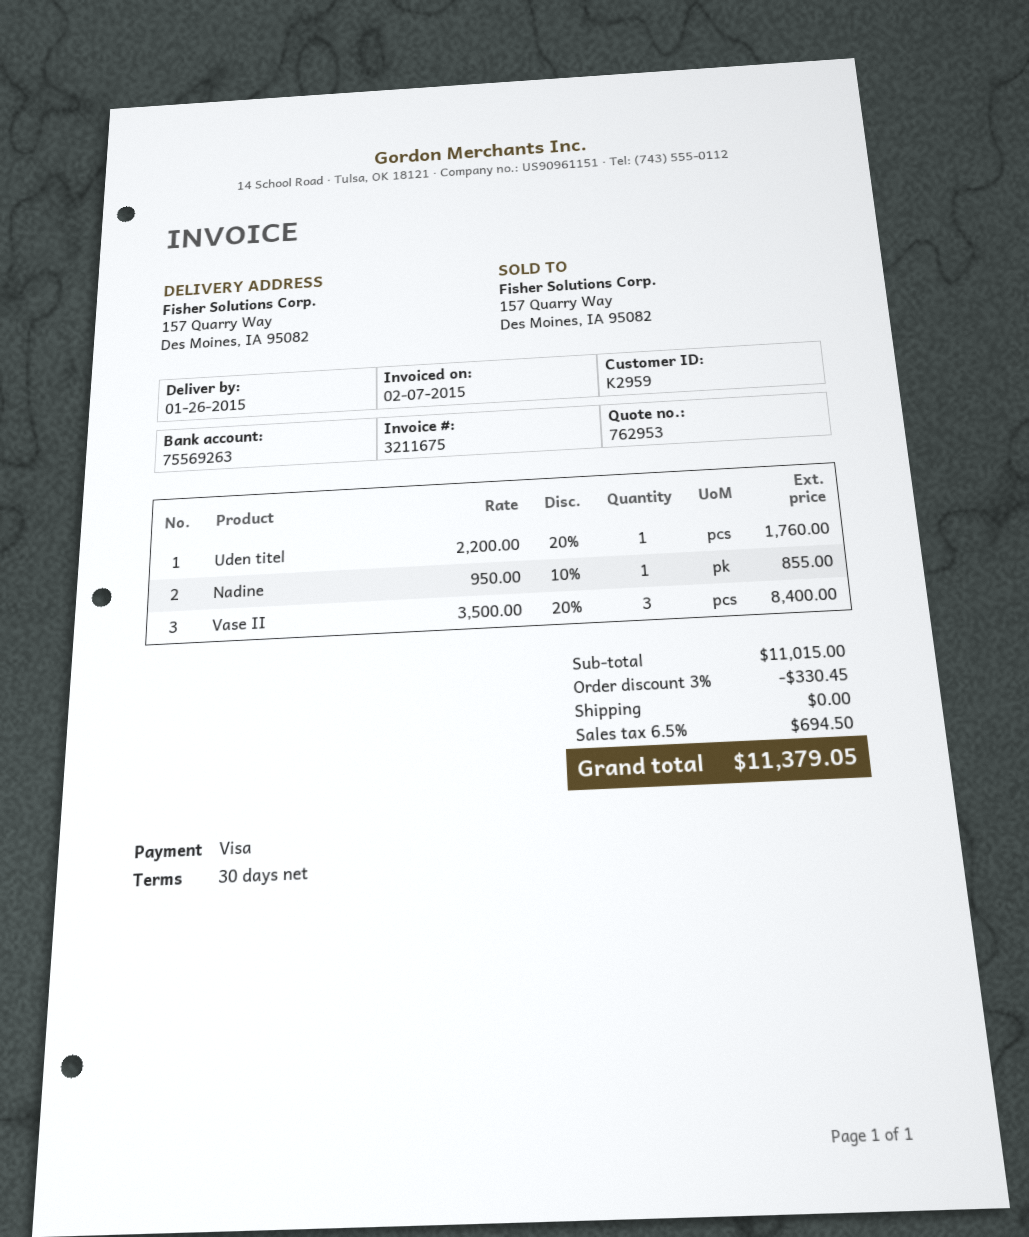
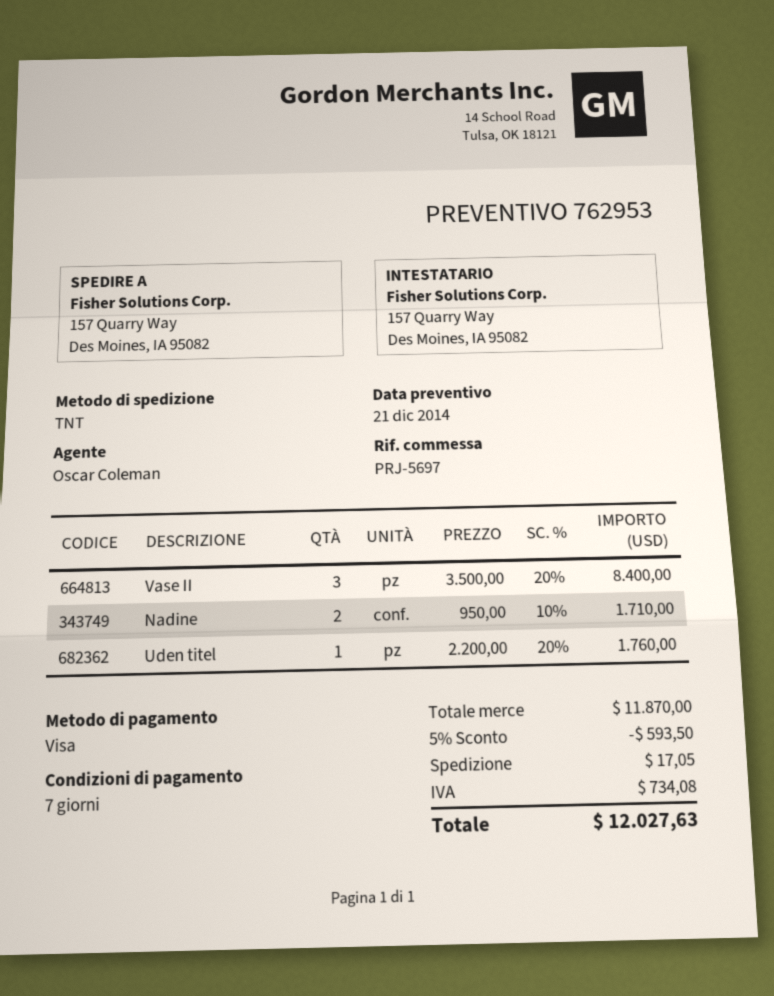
payment terms: 30 days -> 7 days
Nadine: 1 x 950.00 - 10% = 855.00 -> 2 x 950.00 - 10% = 1710.00
subtotal: 11015.00 -> 11870.00
discount: 3% = 330.45 -> 5% = 593.50
shipping: 0.00 -> 17.05
tax: 694.50 -> 734.08
total: 11379.05 -> 12027.63

